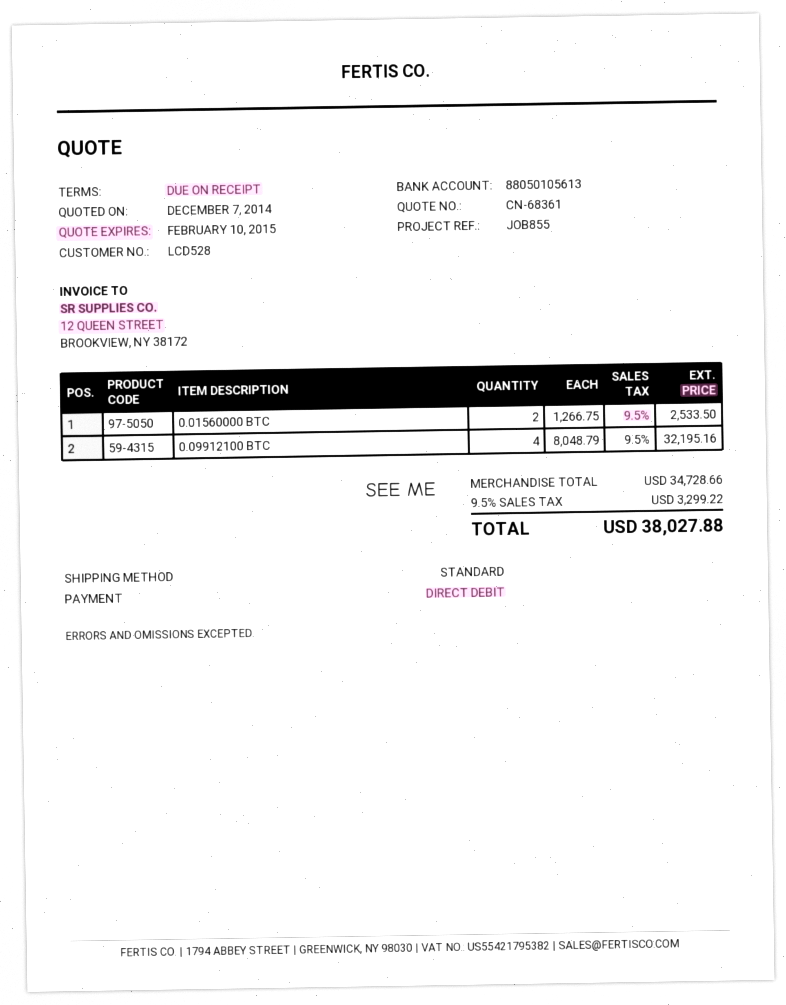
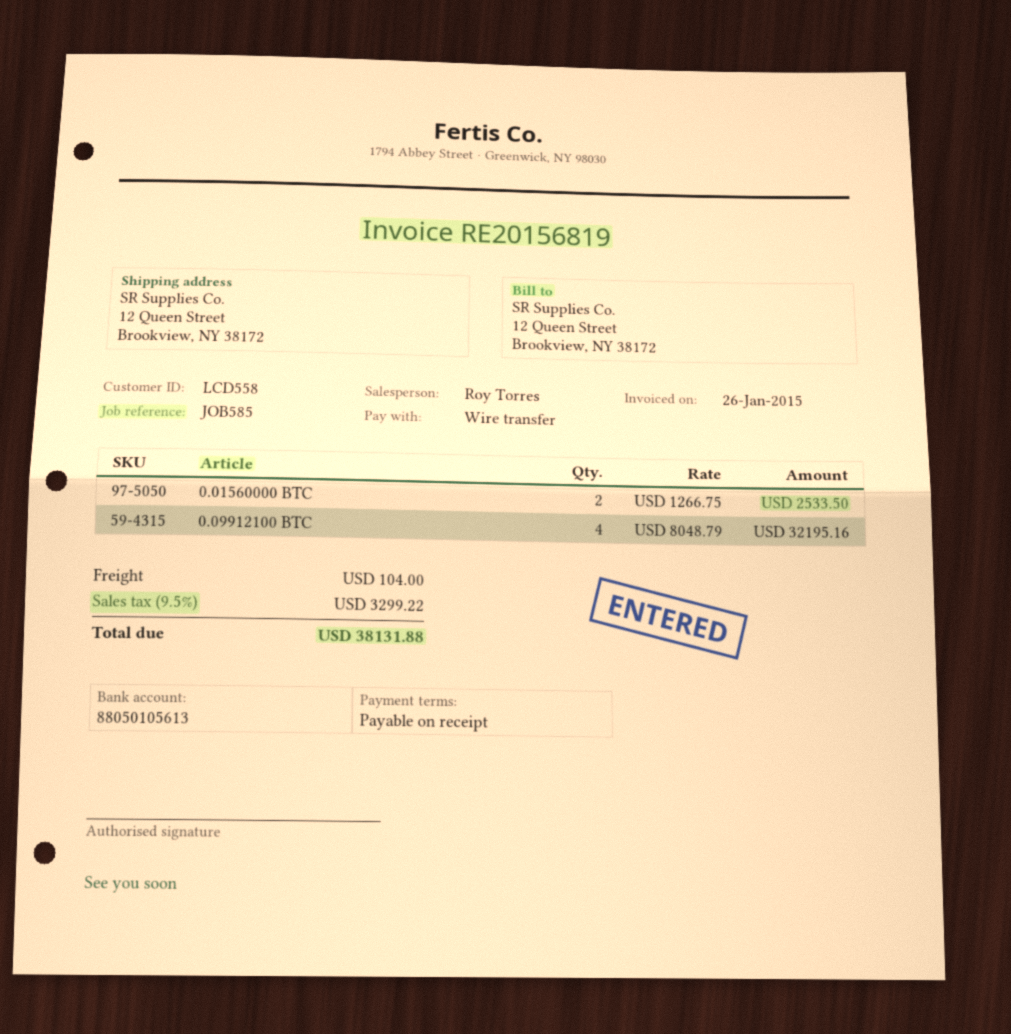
customer number: LCD528 -> LCD558
reference: JOB855 -> JOB585
payment method: direct debit -> bank transfer
shipping: none -> 104.00
total: 38027.88 -> 38131.88

